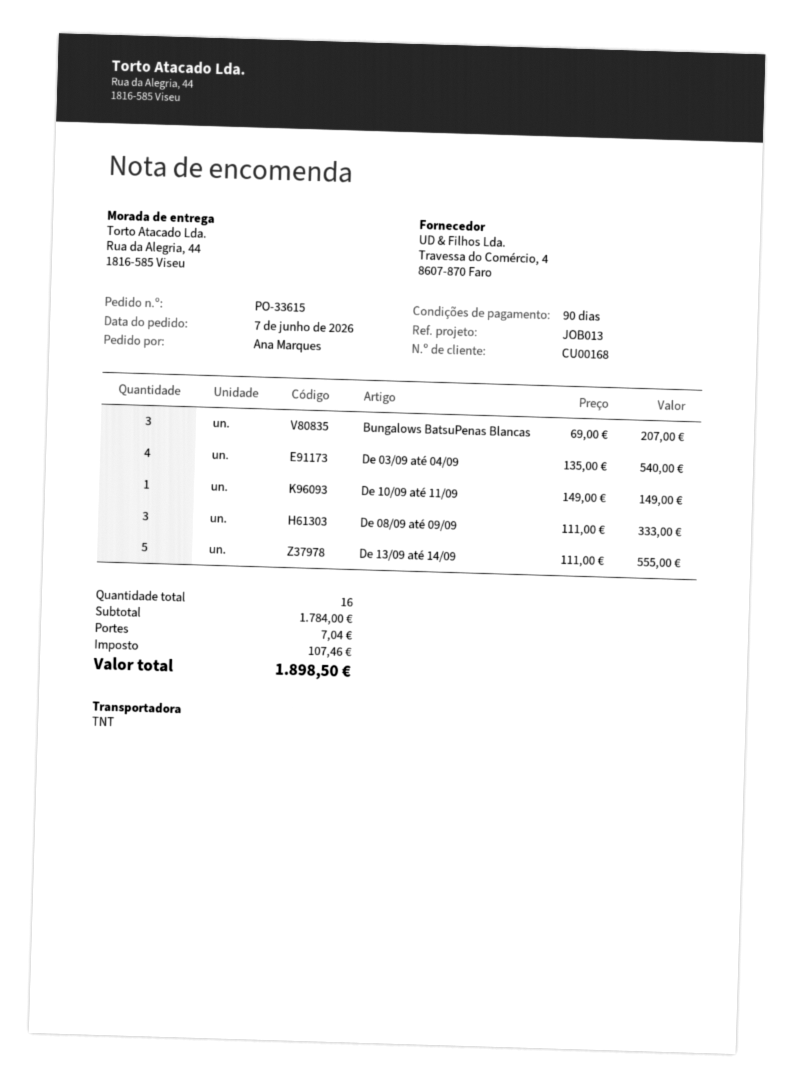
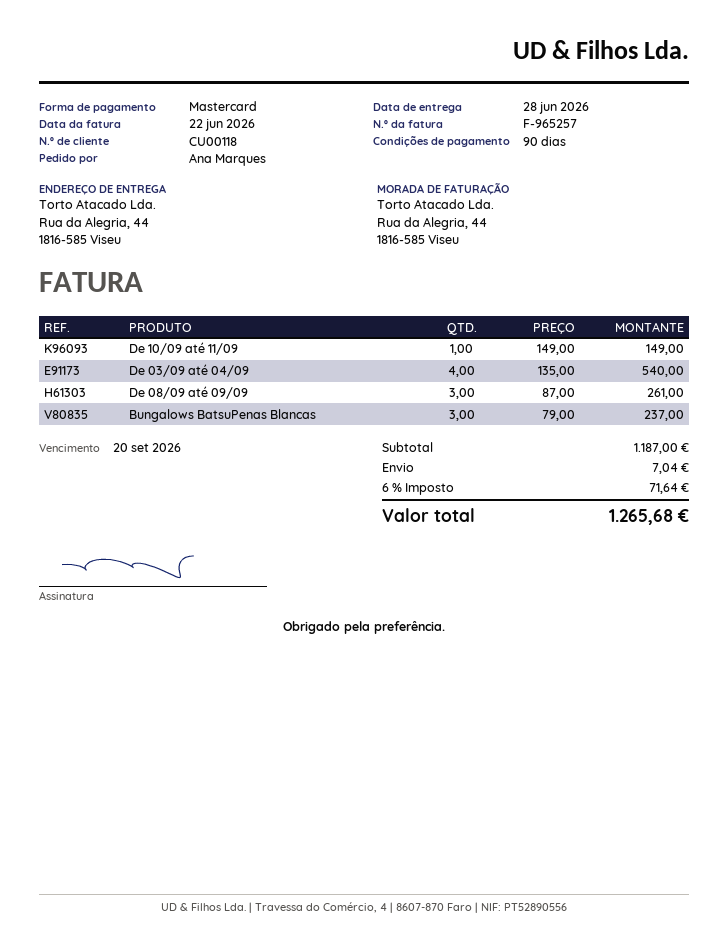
customer number: CU00168 -> CU00118
Bungalows BatsuPenas Blancas: 3 x 69.00 = 207.00 -> 3 x 79.00 = 237.00
De 08/09 até 09/09: 3 x 111.00 = 333.00 -> 3 x 87.00 = 261.00
De 13/09 até 14/09: 5 x 111.00 = 555.00 -> none
subtotal: 1784.00 -> 1187.00
tax: 107.46 -> 71.64
total: 1898.50 -> 1265.68

